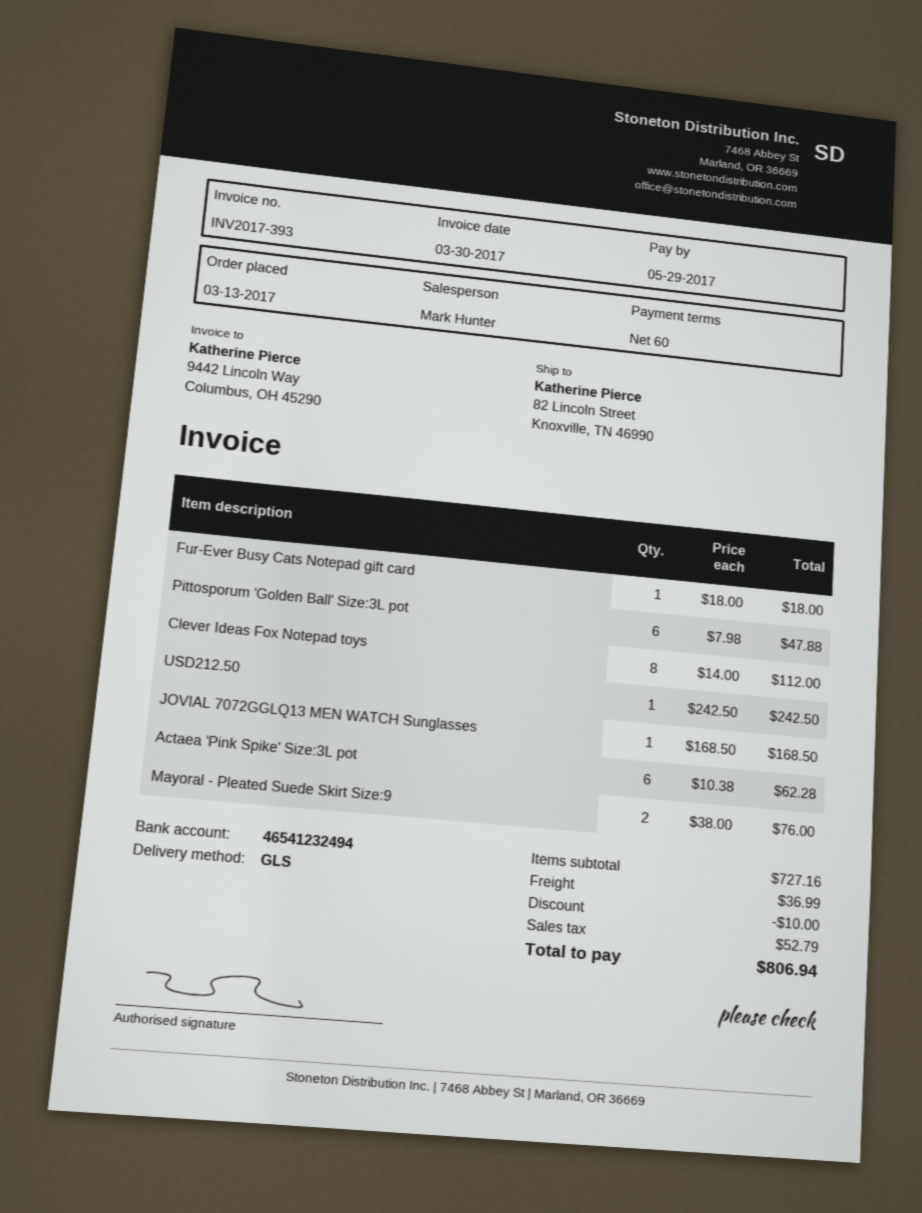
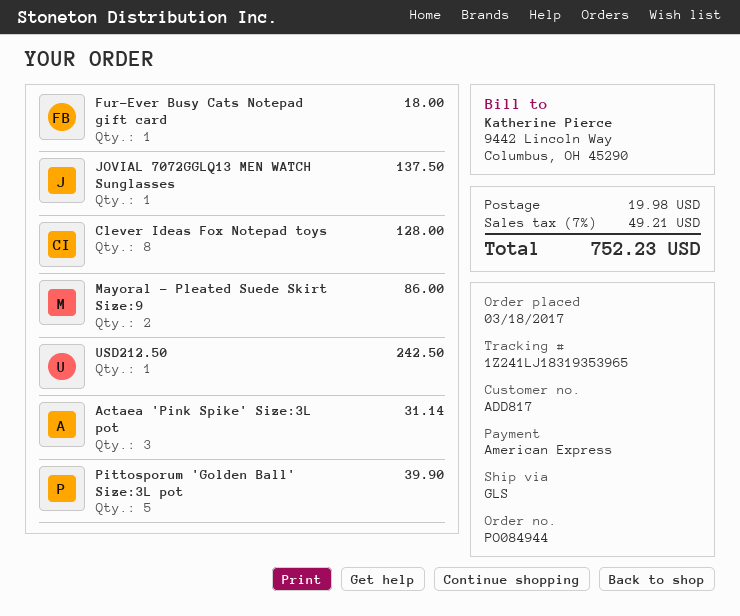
order date: 2017-03-13 -> 2017-03-18
Pittosporum 'Golden Ball' Size:3L pot: 6 for 47.88 -> 5 for 39.90
Clever Ideas Fox Notepad toys: 8 for 112.00 -> 8 for 128.00
JOVIAL 7072GGLQ13 MEN WATCH Sunglasses: 1 for 168.50 -> 1 for 137.50
Actaea 'Pink Spike' Size:3L pot: 6 for 62.28 -> 3 for 31.14
Mayoral - Pleated Suede Skirt Size:9: 2 for 76.00 -> 2 for 86.00
discount: 10.00 -> none
shipping: 36.99 -> 19.98
tax: 52.79 -> 49.21
total: 806.94 -> 752.23

